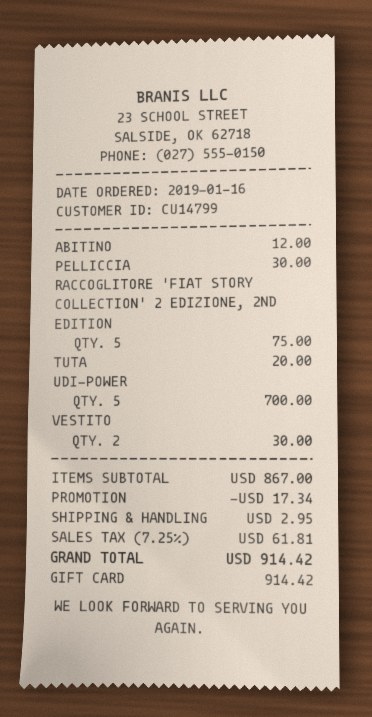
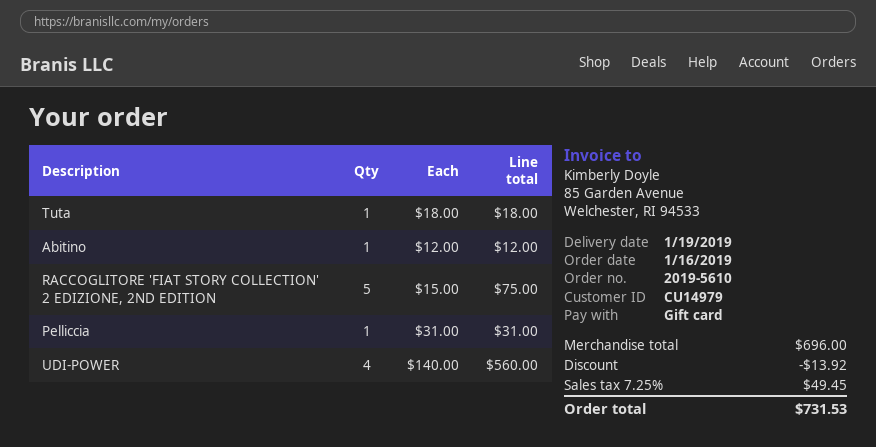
customer number: CU14799 -> CU14979
PELLICCIA: 1 for 30.00 -> 1 for 31.00
TUTA: 1 for 20.00 -> 1 for 18.00
UDI-POWER: 5 for 700.00 -> 4 for 560.00
VESTITO: 2 for 30.00 -> none
subtotal: 867.00 -> 696.00
discount: 17.34 -> 13.92
shipping: 2.95 -> none
tax: 7.25% = 61.81 -> 7.25% = 49.45
total: 914.42 -> 731.53

